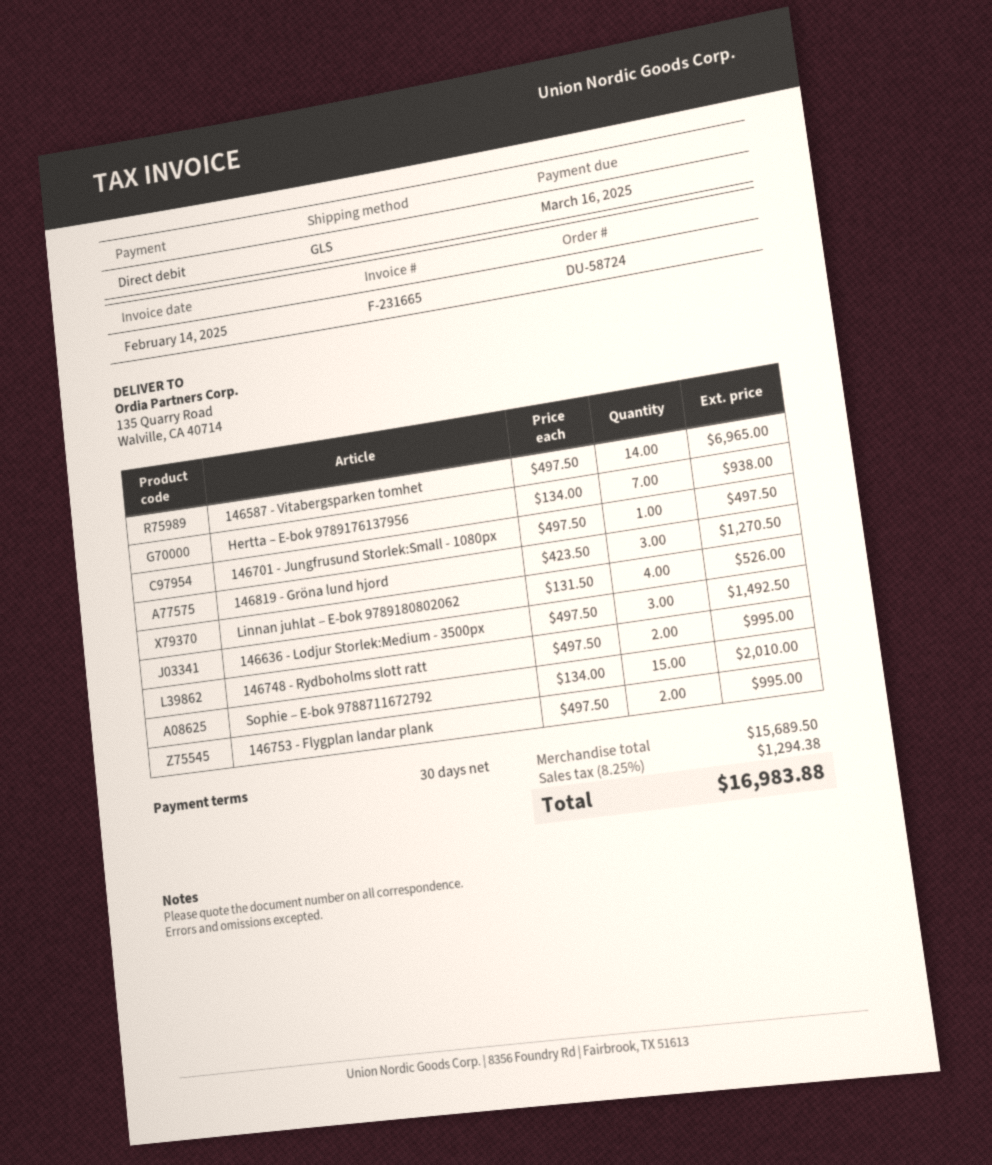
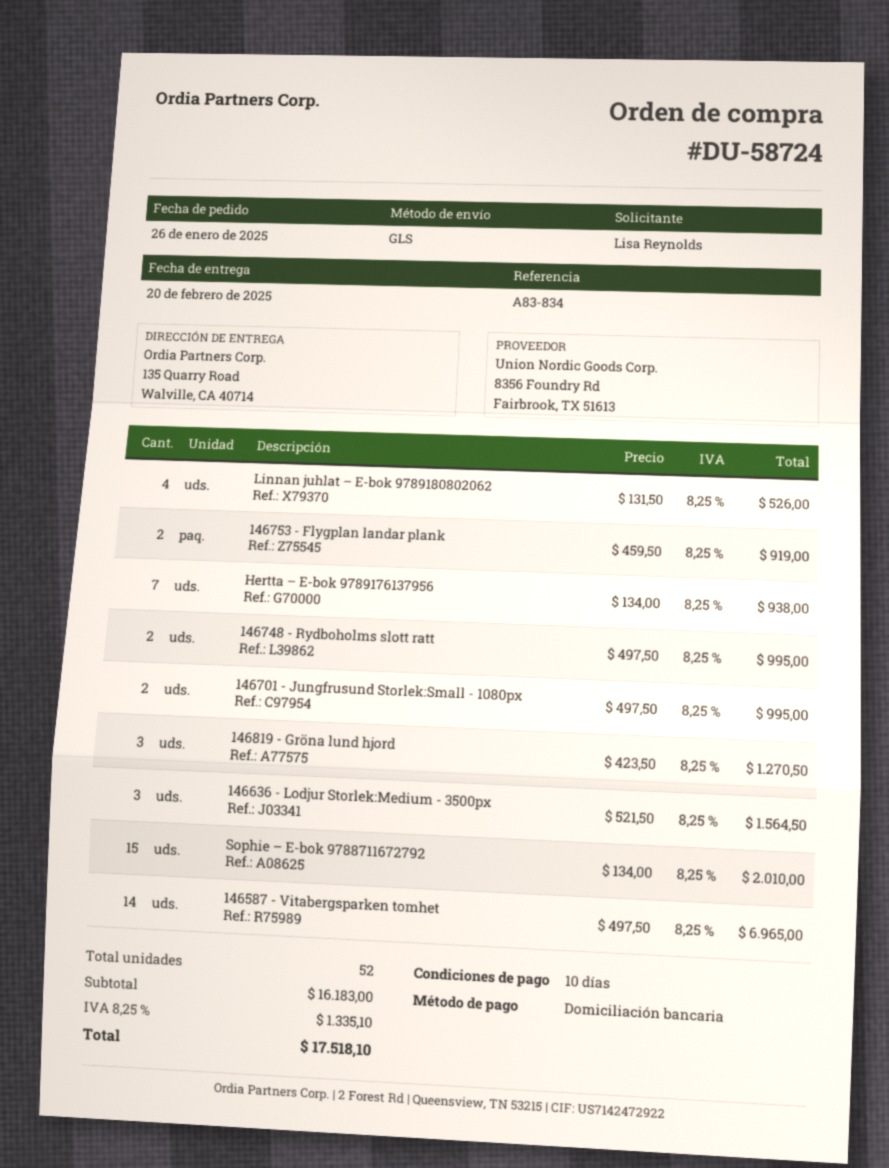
payment terms: 30 days -> 10 days
146701 - Jungfrusund Storlek:Small - 1080px: 1 x 497.50 = 497.50 -> 2 x 497.50 = 995.00
146636 - Lodjur Storlek:Medium - 3500px: 3 x 497.50 = 1492.50 -> 3 x 521.50 = 1564.50
146753 - Flygplan landar plank: 2 x 497.50 = 995.00 -> 2 x 459.50 = 919.00
subtotal: 15689.50 -> 16183.00
tax: 8.25% = 1294.38 -> 8.25% = 1335.10
total: 16983.88 -> 17518.10

